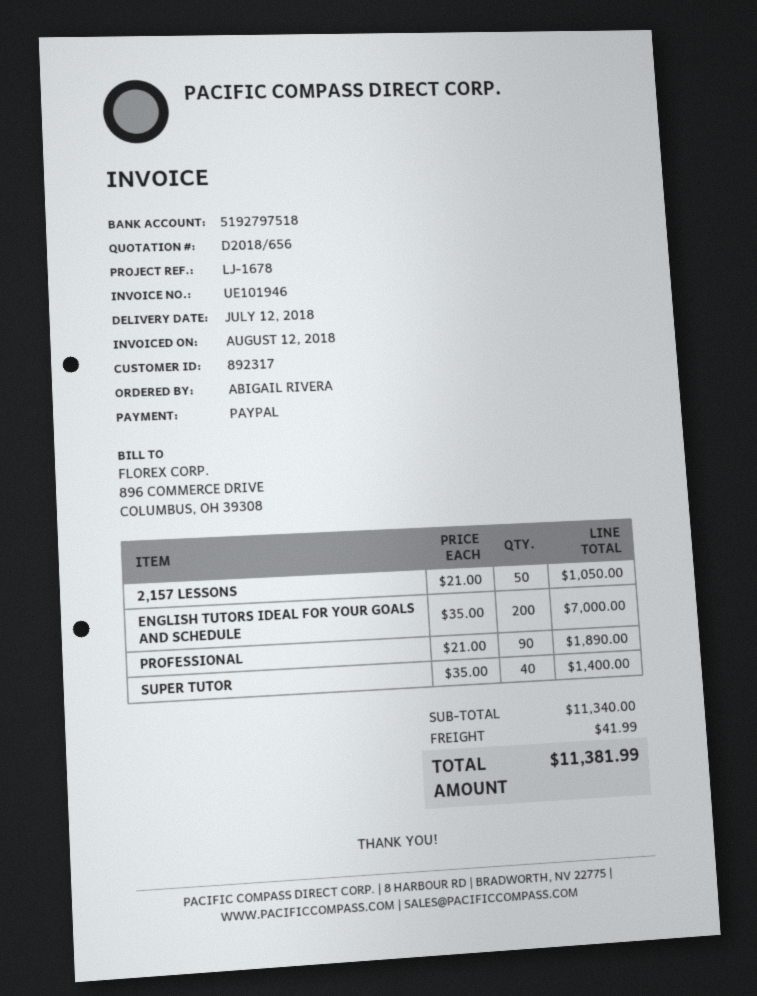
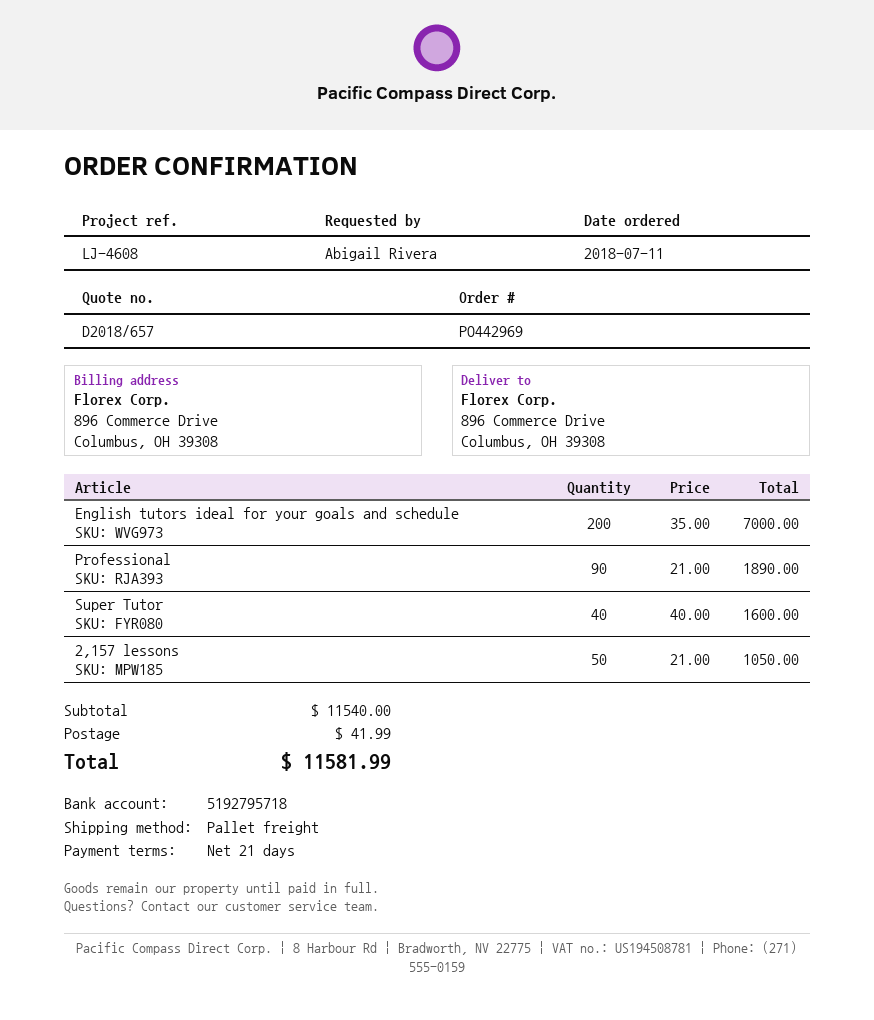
quote number: D2018/656 -> D2018/657
reference: LJ-1678 -> LJ-4608
bank account: 5192797518 -> 5192795718
SUPER TUTOR: 40 x 35.00 = 1400.00 -> 40 x 40.00 = 1600.00
subtotal: 11340.00 -> 11540.00
total: 11381.99 -> 11581.99

